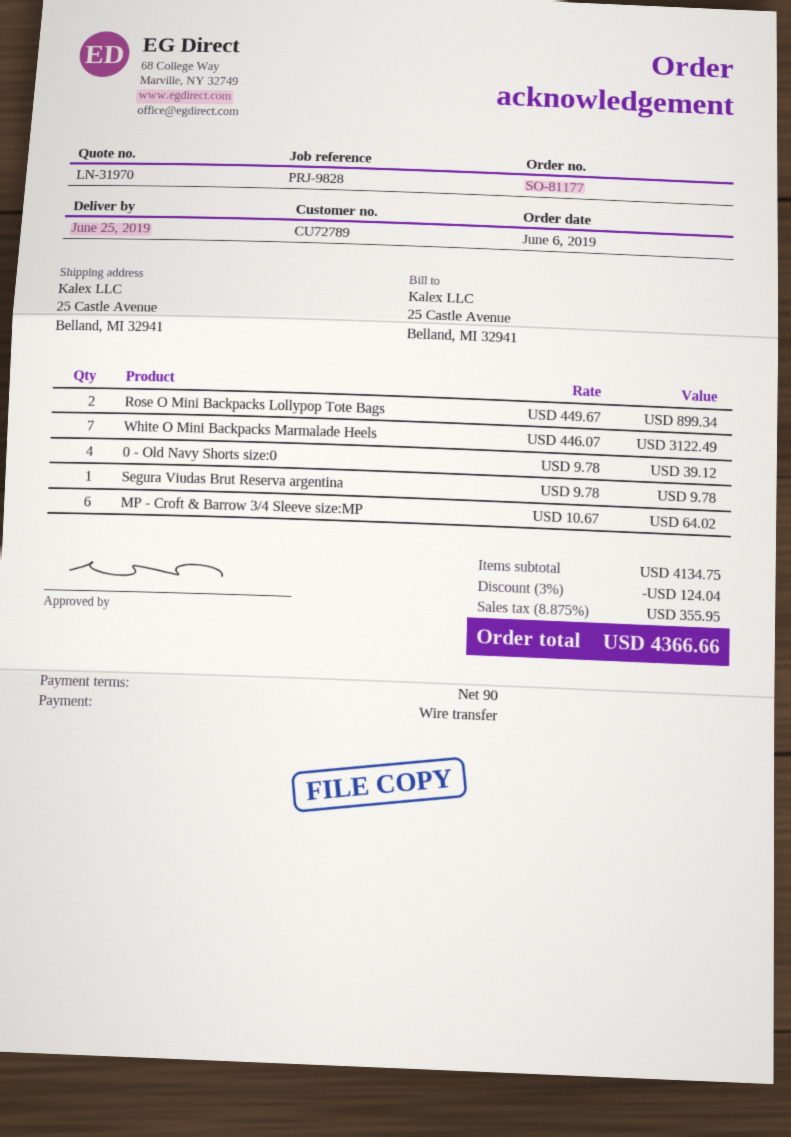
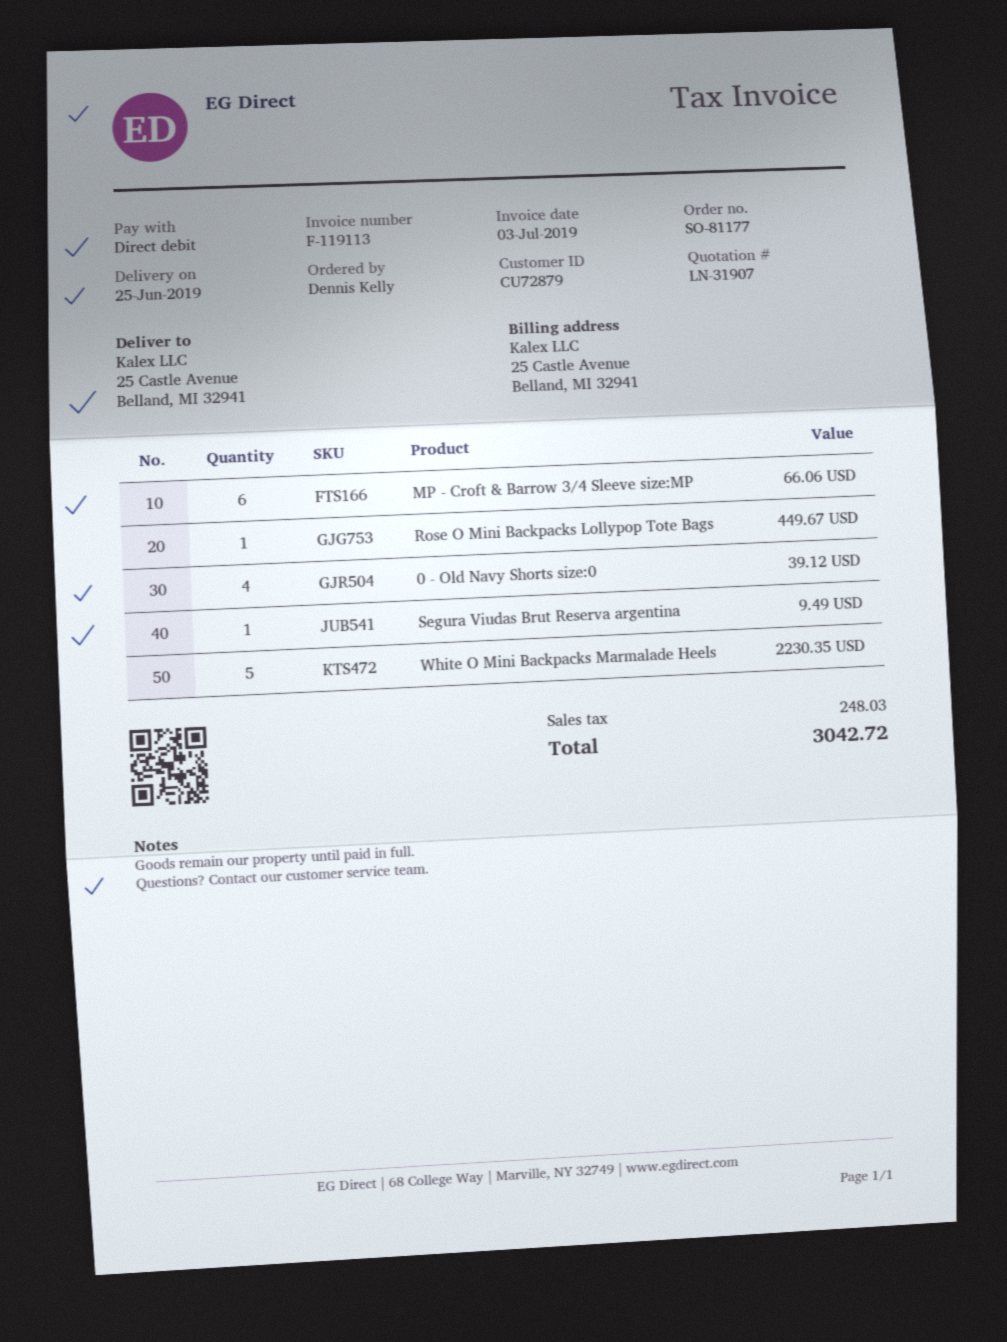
quote number: LN-31970 -> LN-31907
customer number: CU72789 -> CU72879
payment method: bank transfer -> direct debit
Rose O Mini Backpacks Lollypop Tote Bags: 2 for 899.34 -> 1 for 449.67
White O Mini Backpacks Marmalade Heels: 7 for 3122.49 -> 5 for 2230.35
Segura Viudas Brut Reserva argentina: 1 for 9.78 -> 1 for 9.49
MP - Croft & Barrow 3/4 Sleeve size:MP: 6 for 64.02 -> 6 for 66.06
discount: 3% = 124.04 -> none
tax: 355.95 -> 248.03
total: 4366.66 -> 3042.72

